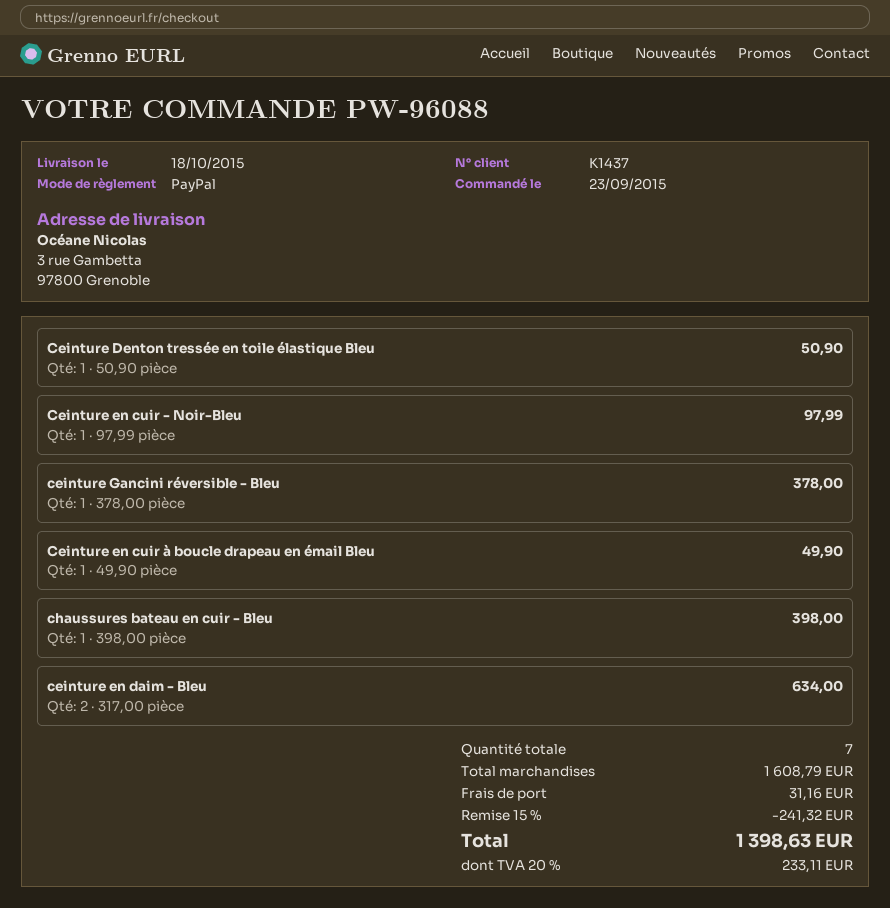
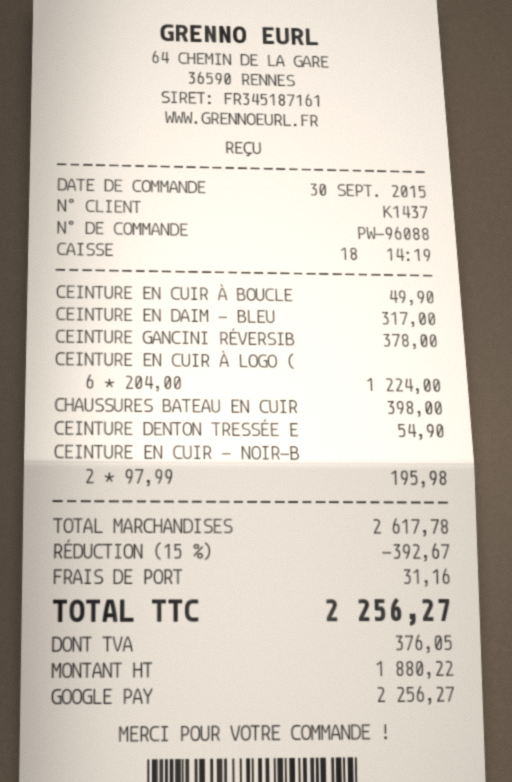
order date: 2015-09-23 -> 2015-09-30
payment method: PayPal -> Google Pay
Ceinture Denton tressée en toile élastique Bleu: 1 x 50.90 = 50.90 -> 1 x 54.90 = 54.90
Ceinture en cuir - Noir-Bleu: 1 x 97.99 = 97.99 -> 2 x 97.99 = 195.98
ceinture en daim - Bleu: 2 x 317.00 = 634.00 -> 1 x 317.00 = 317.00
CEINTURE EN CUIR À LOGO (: none -> 6 x 204.00 = 1224.00
subtotal: 1608.79 -> 2617.78
discount: 15% = 241.32 -> 15% = 392.67
tax: 233.11 -> 376.05
total: 1398.63 -> 2256.27

